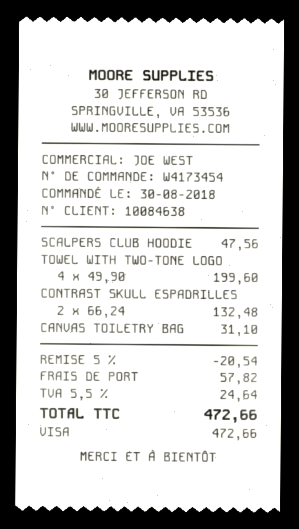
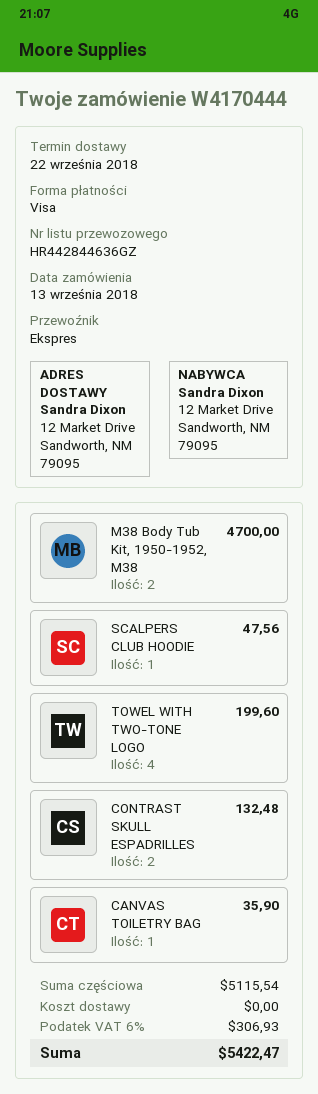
order number: W4173454 -> W4170444
order date: 2018-08-30 -> 2018-09-13
CANVAS TOILETRY BAG: 1 for 31.10 -> 1 for 35.90
M38 Body Tub Kit, 1950-1952, M38: none -> 2 for 4700.00
discount: 5% = 20.54 -> none
shipping: 57.82 -> 0.00
tax: 5.5% = 24.64 -> 6% = 306.93
total: 472.66 -> 5422.47

